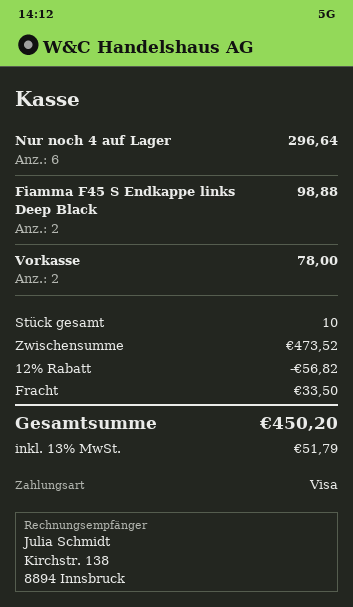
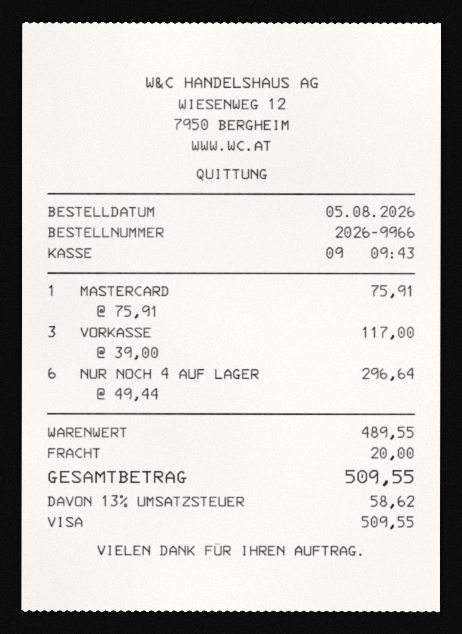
Fiamma F45 S Endkappe links Deep Black: 2 for 98.88 -> none
Vorkasse: 2 for 78.00 -> 3 for 117.00
MASTERCARD: none -> 1 for 75.91
subtotal: 473.52 -> 489.55
discount: 12% = 56.82 -> none
shipping: 33.50 -> 20.00
tax: 13% = 51.79 -> 13% = 58.62
total: 450.20 -> 509.55

